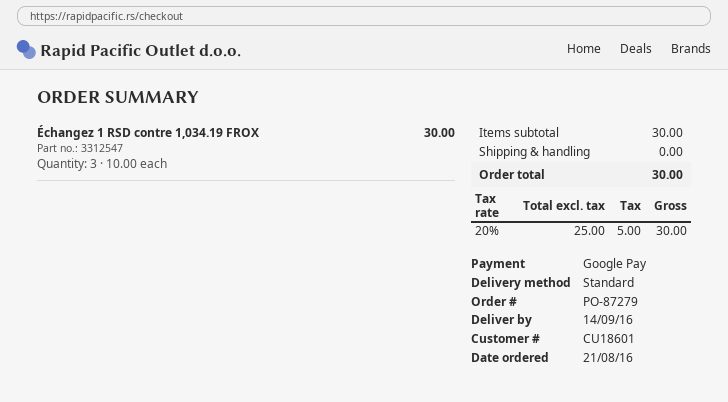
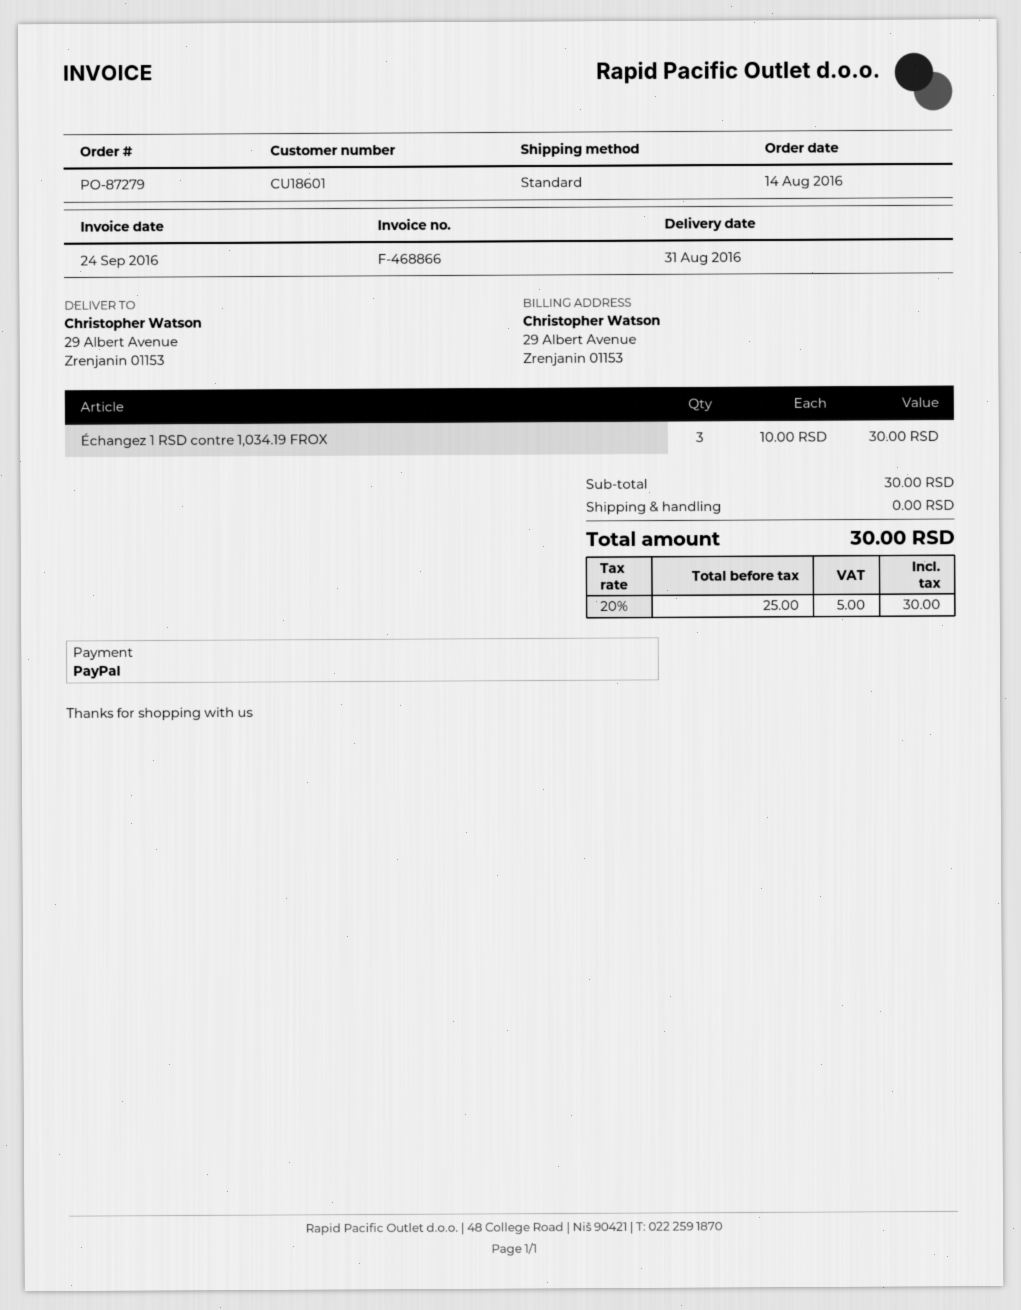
order date: 2016-08-21 -> 2016-08-14
delivery date: 2016-09-14 -> 2016-08-31
payment method: Google Pay -> PayPal

